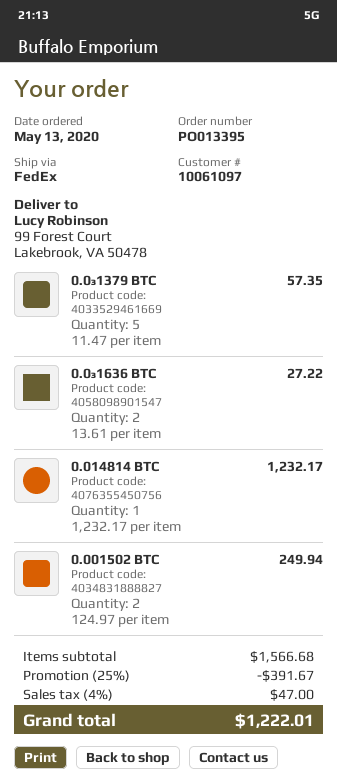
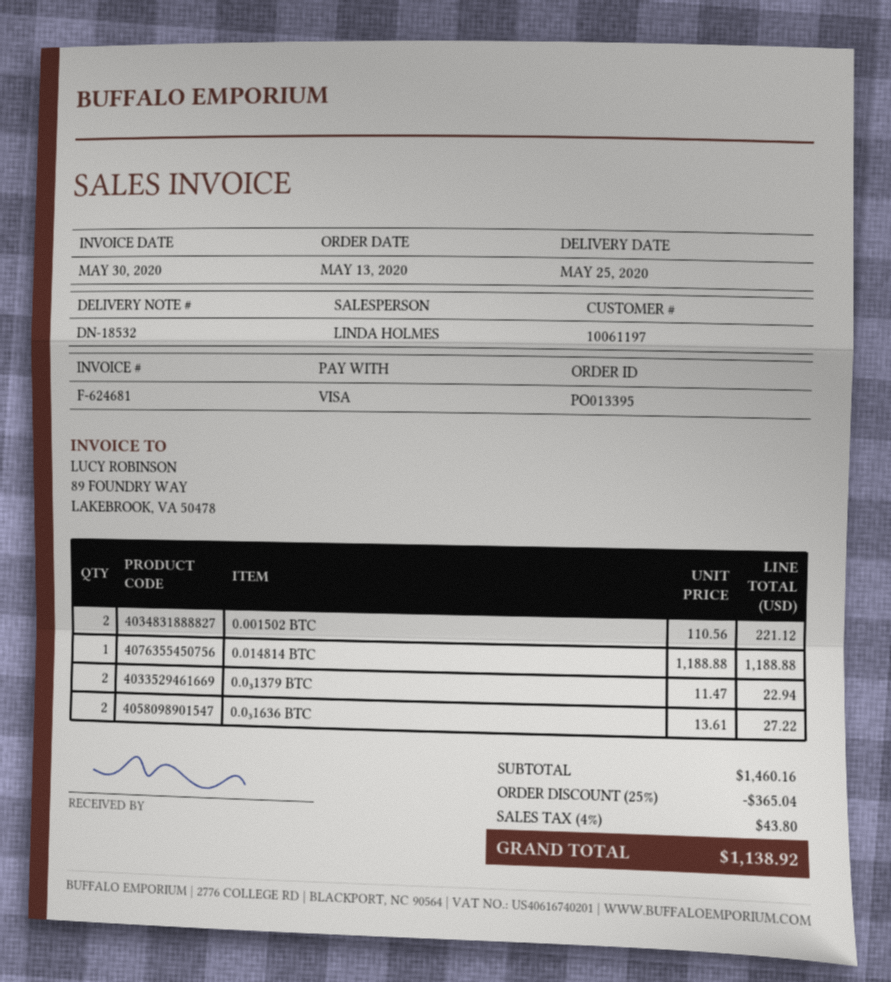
customer number: 10061097 -> 10061197
0.0₃1379 BTC: 5 x 11.47 = 57.35 -> 2 x 11.47 = 22.94
0.014814 BTC: 1 x 1232.17 = 1232.17 -> 1 x 1188.88 = 1188.88
0.001502 BTC: 2 x 124.97 = 249.94 -> 2 x 110.56 = 221.12
subtotal: 1566.68 -> 1460.16
discount: 25% = 391.67 -> 25% = 365.04
tax: 4% = 47.00 -> 4% = 43.80
total: 1222.01 -> 1138.92

